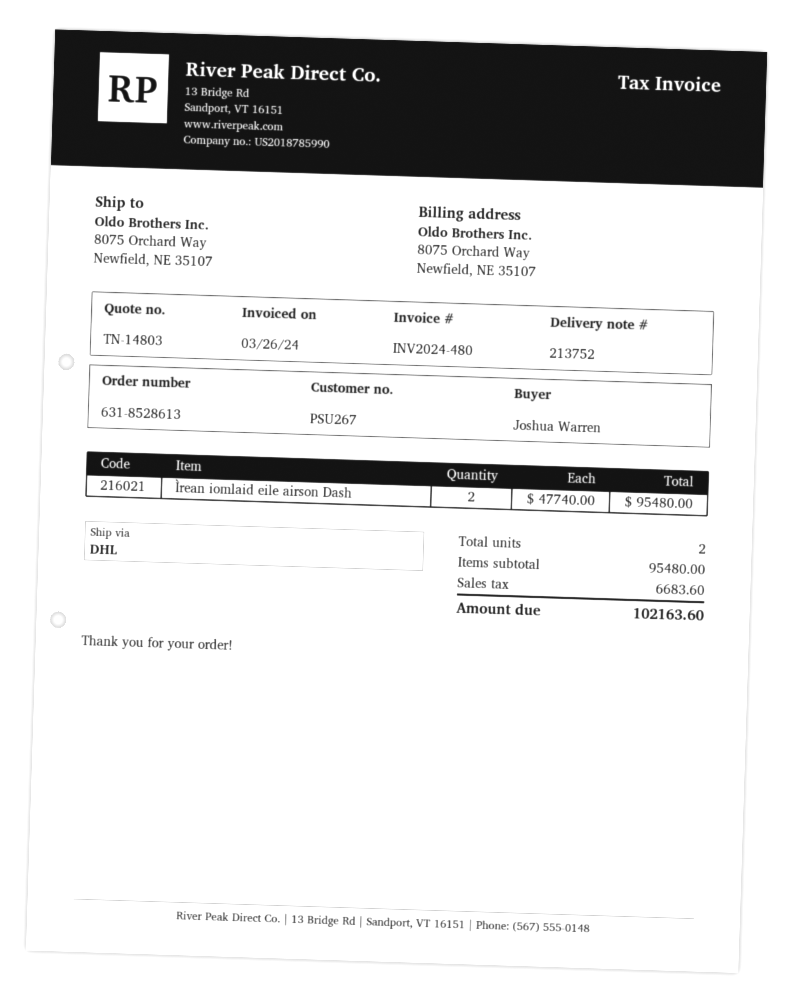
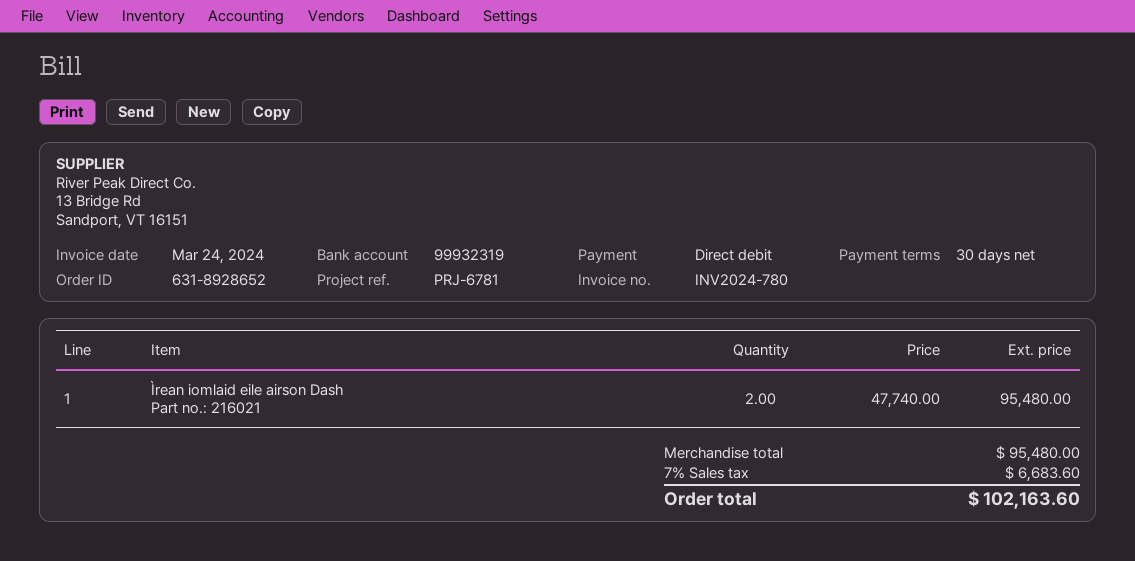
order number: 631-8528613 -> 631-8928652
invoice number: INV2024-480 -> INV2024-780
invoice date: 2024-03-26 -> 2024-03-24

